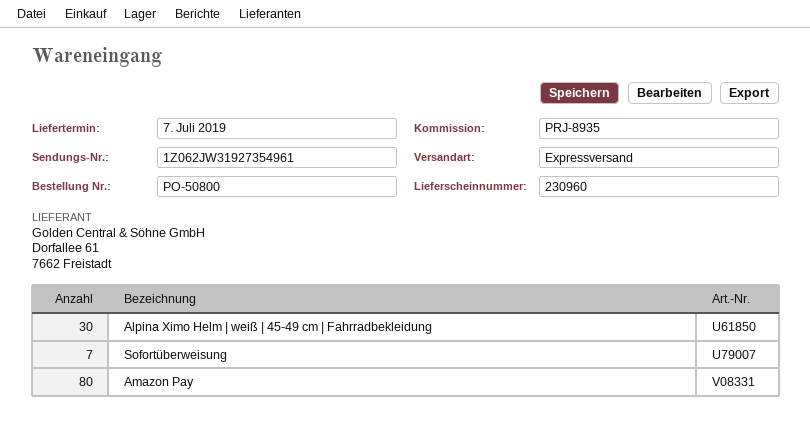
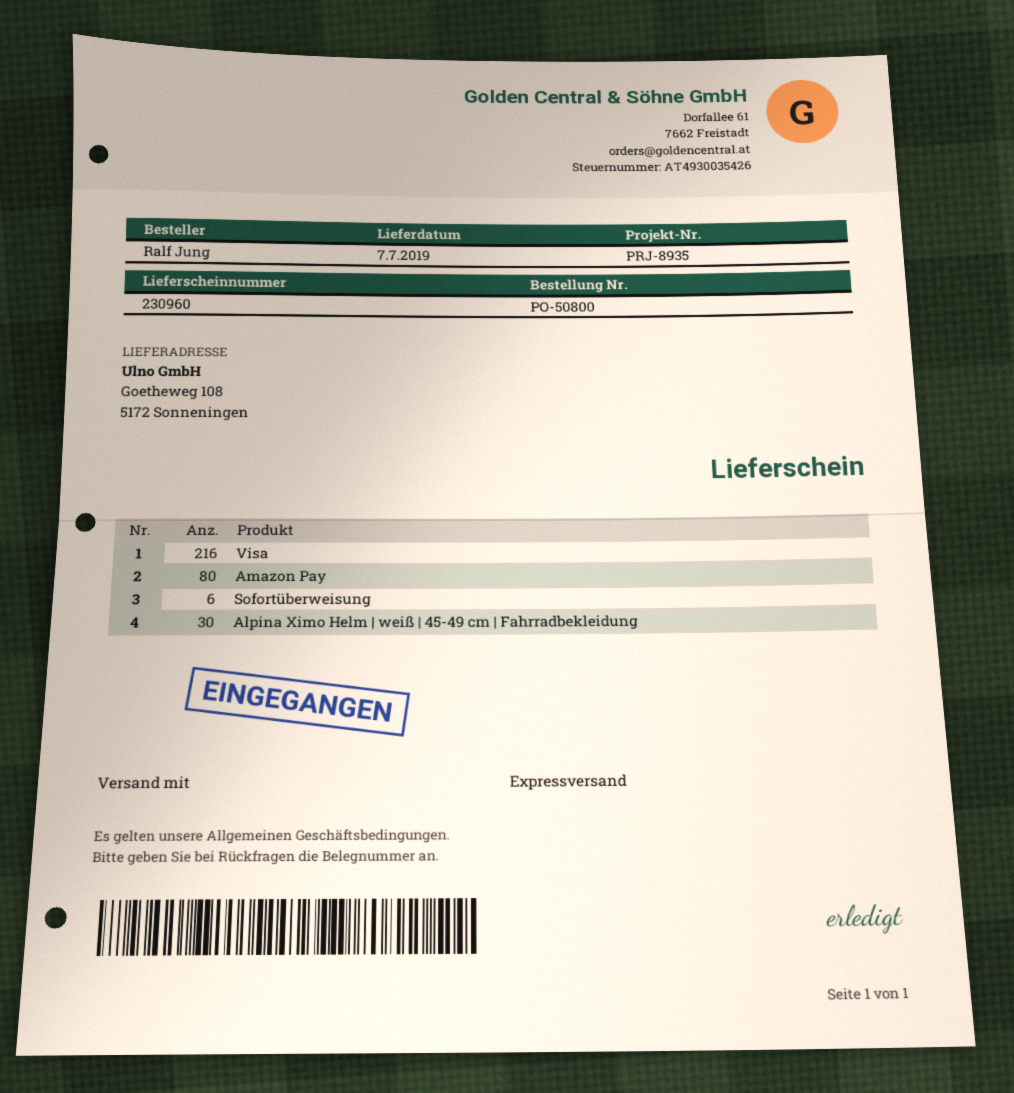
Sofortüberweisung: 7 -> 6
Visa: none -> 216

